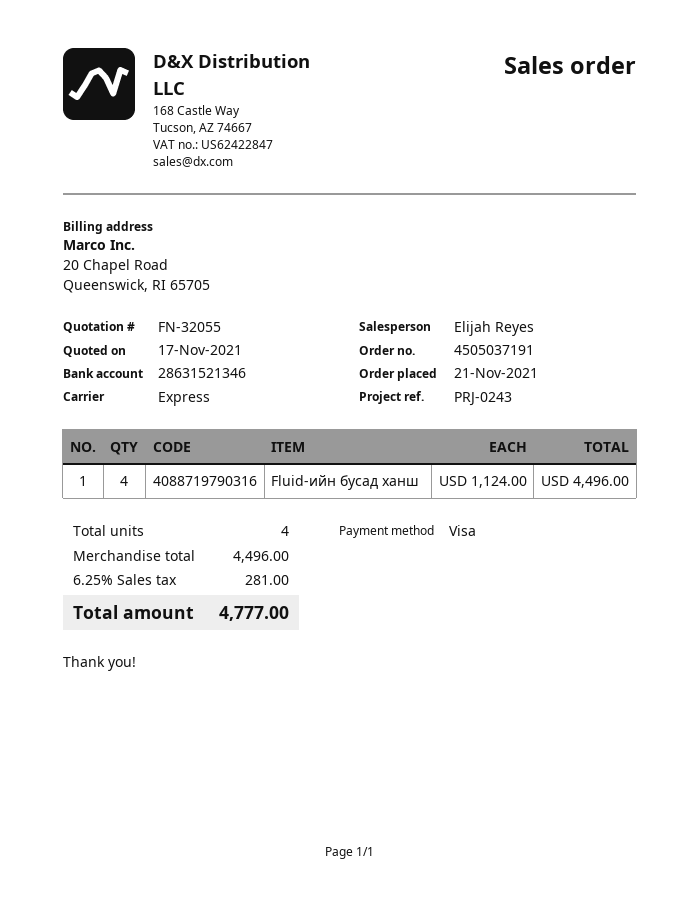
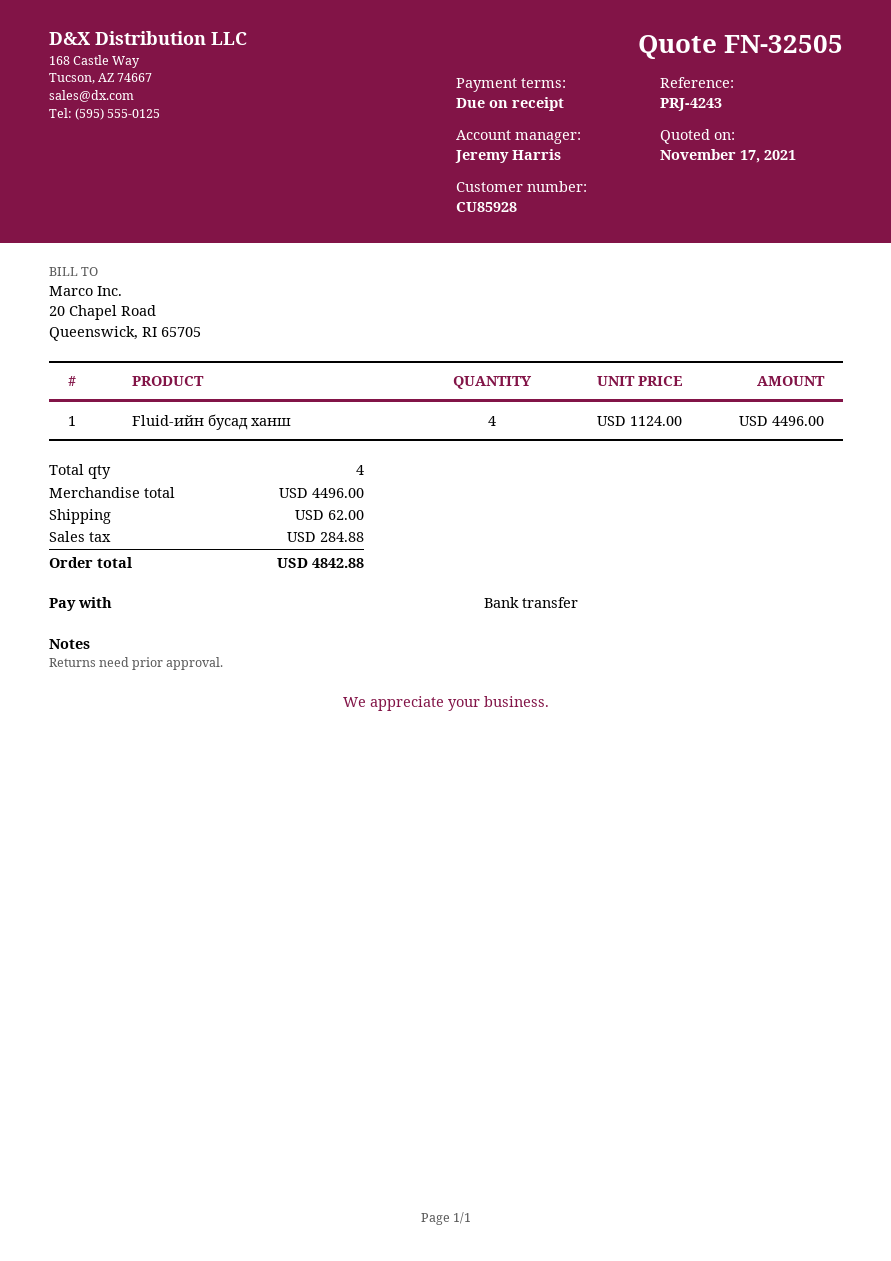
quote number: FN-32055 -> FN-32505
reference: PRJ-0243 -> PRJ-4243
sales rep: Elijah Reyes -> Jeremy Harris
payment method: Visa -> bank transfer
shipping: none -> 62.00
tax: 281.00 -> 284.88
total: 4777.00 -> 4842.88

